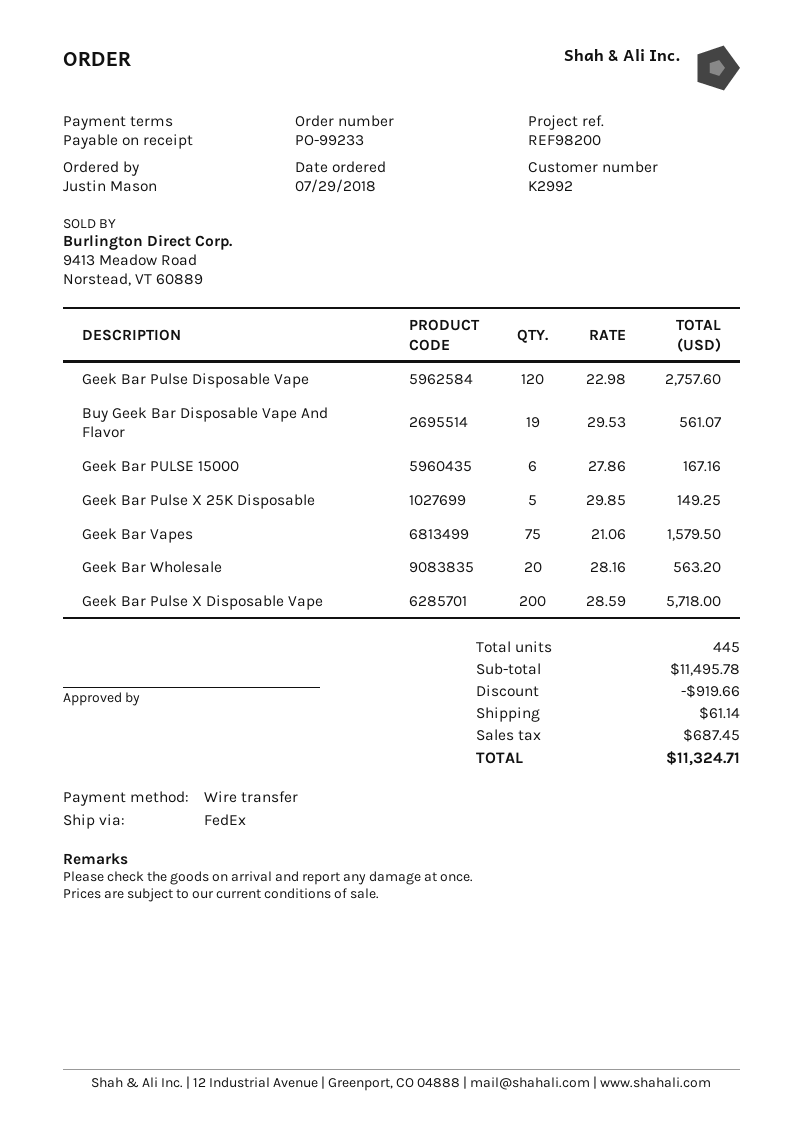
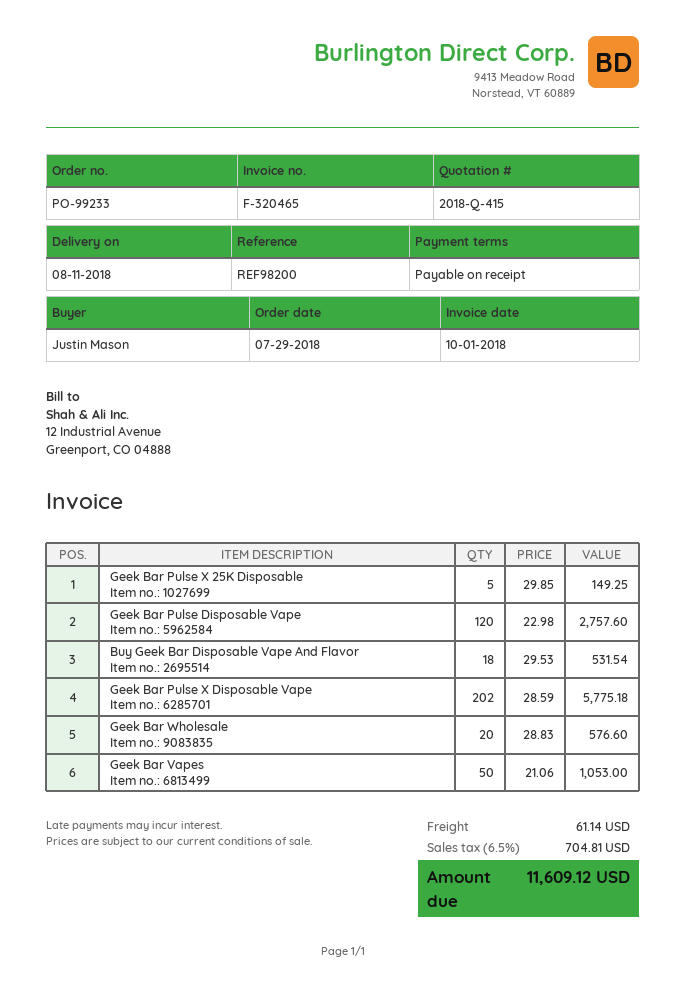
Buy Geek Bar Disposable Vape And Flavor: 19 x 29.53 = 561.07 -> 18 x 29.53 = 531.54
Geek Bar PULSE 15000: 6 x 27.86 = 167.16 -> none
Geek Bar Vapes: 75 x 21.06 = 1579.50 -> 50 x 21.06 = 1053.00
Geek Bar Wholesale: 20 x 28.16 = 563.20 -> 20 x 28.83 = 576.60
Geek Bar Pulse X Disposable Vape: 200 x 28.59 = 5718.00 -> 202 x 28.59 = 5775.18
discount: 919.66 -> none
tax: 687.45 -> 704.81
total: 11324.71 -> 11609.12

